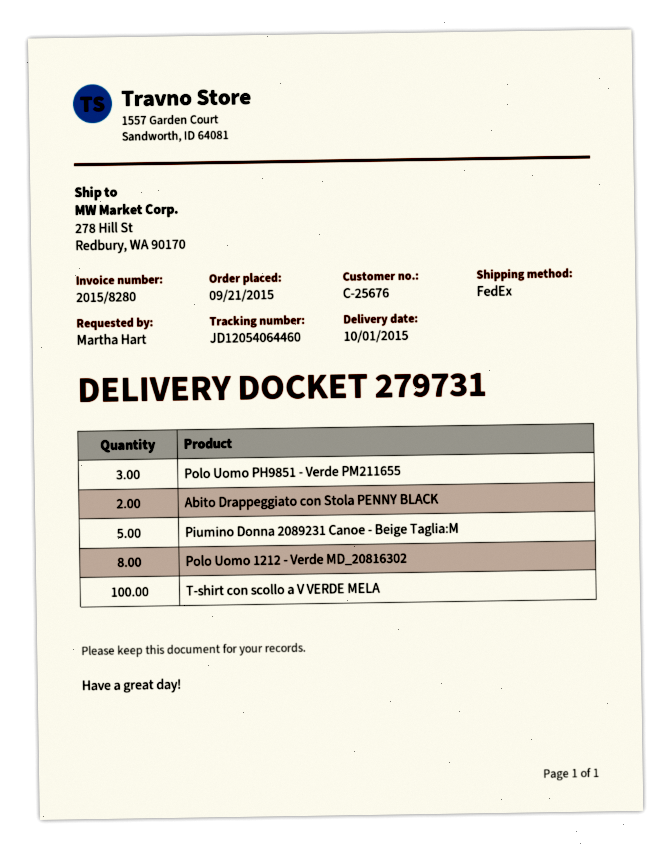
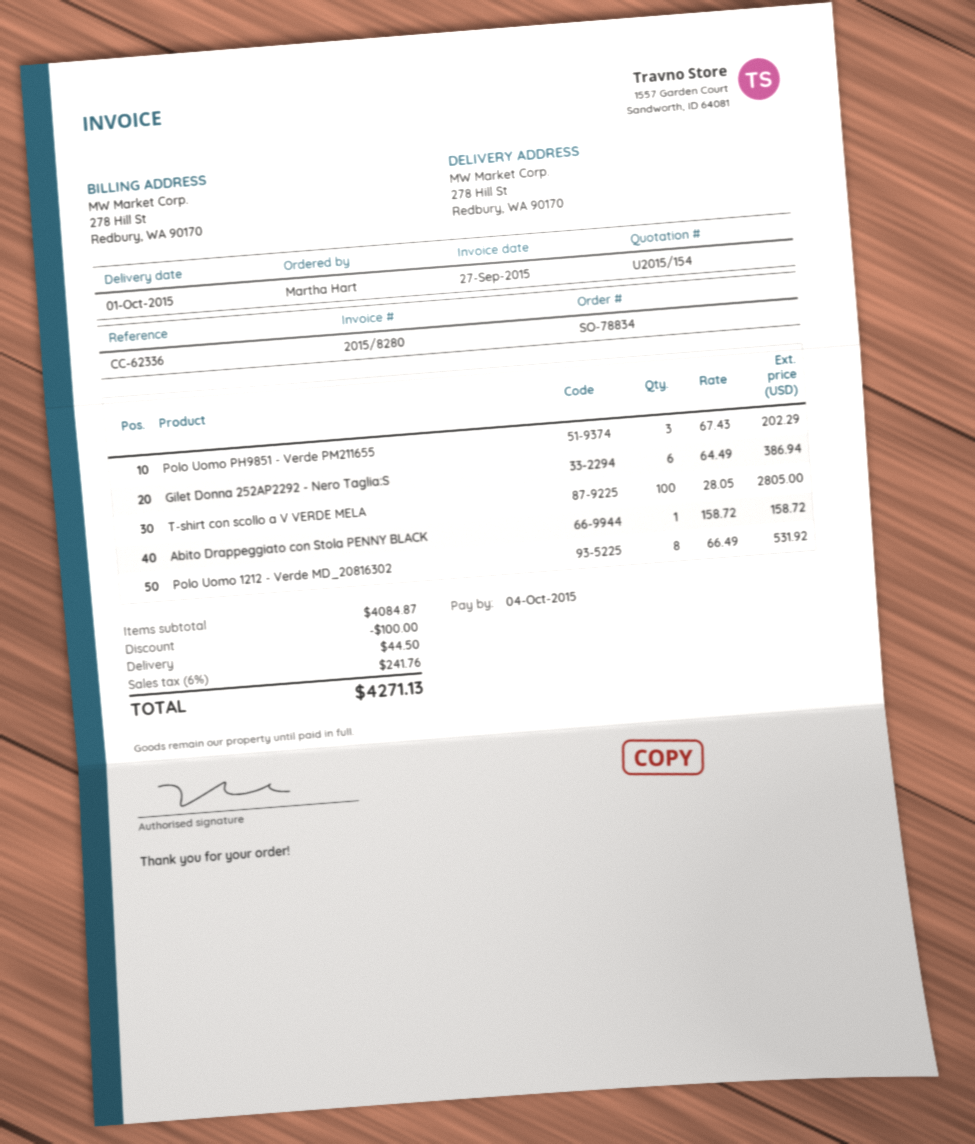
Abito Drappeggiato con Stola PENNY BLACK: 2 -> 1
Piumino Donna 2089231 Canoe - Beige Taglia:M: 5 -> none
Gilet Donna 252AP2292 - Nero Taglia:S: none -> 6

